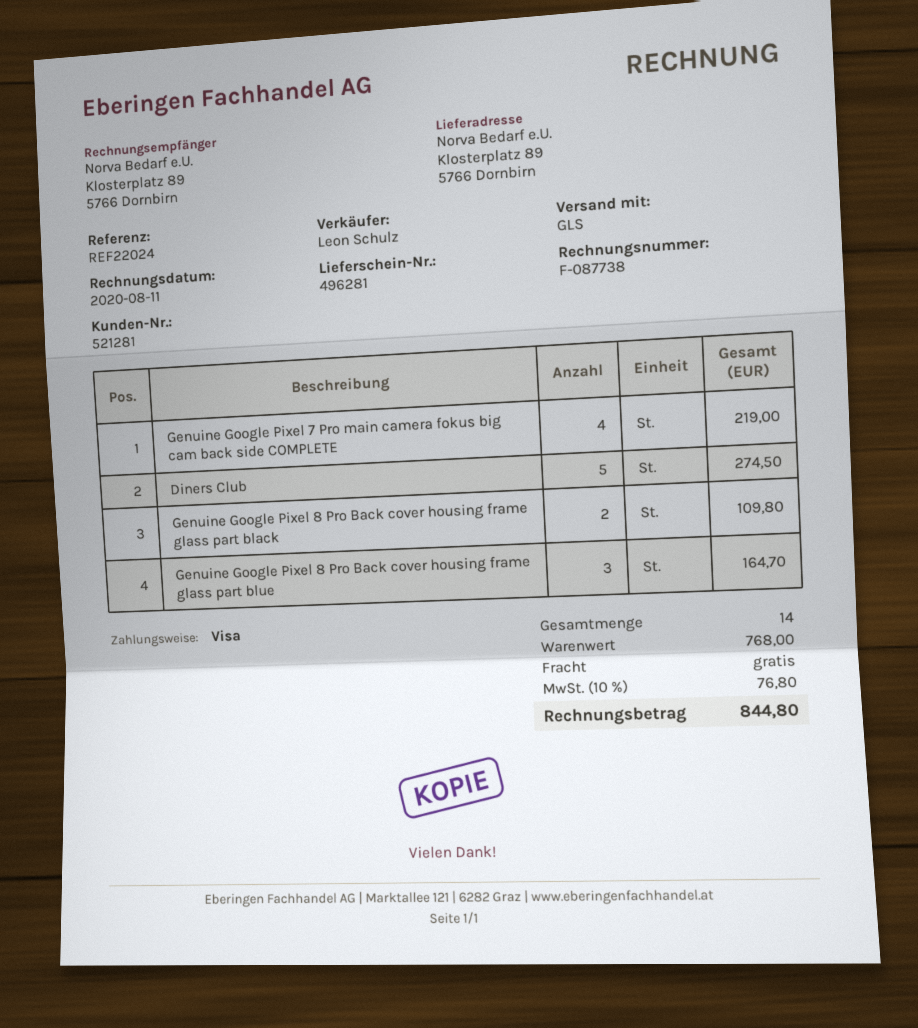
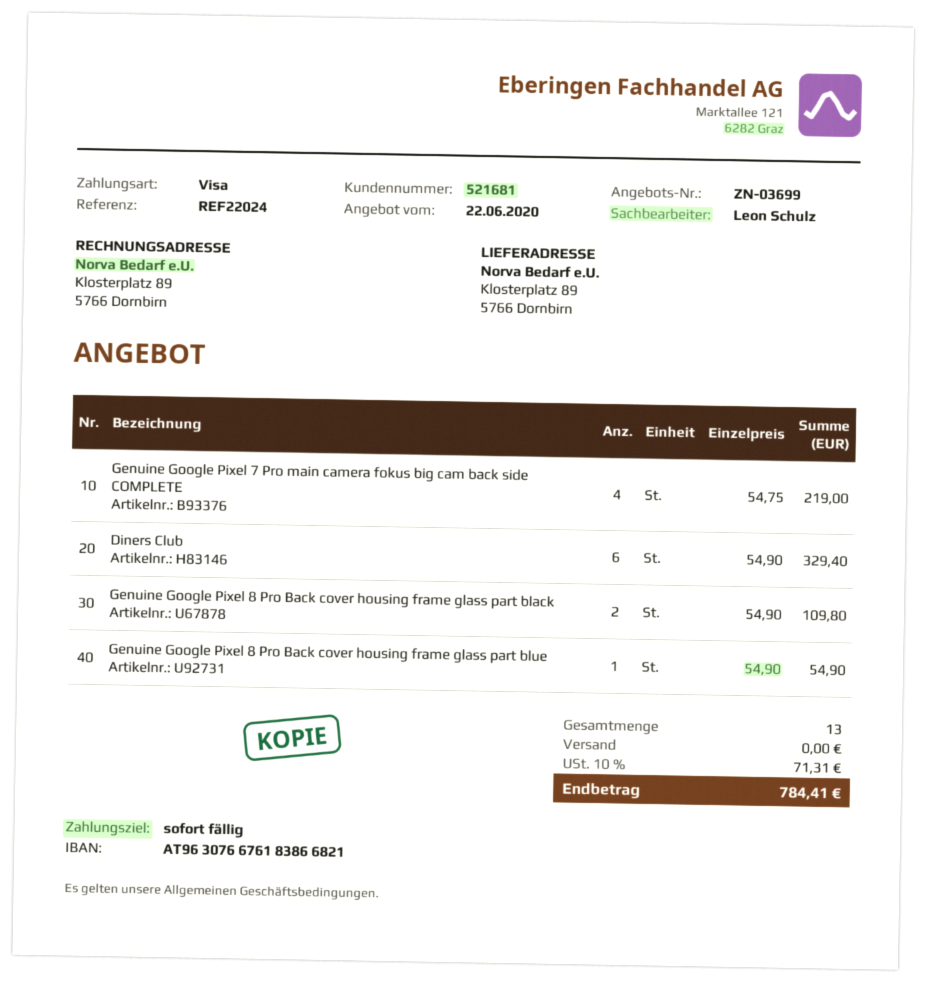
customer number: 521281 -> 521681
Diners Club: 5 for 274.50 -> 6 for 329.40
Genuine Google Pixel 8 Pro Back cover housing frame glass part blue: 3 for 164.70 -> 1 for 54.90
total quantity: 14 -> 13
tax: 10% = 76.80 -> 10% = 71.31
total: 844.80 -> 784.41

